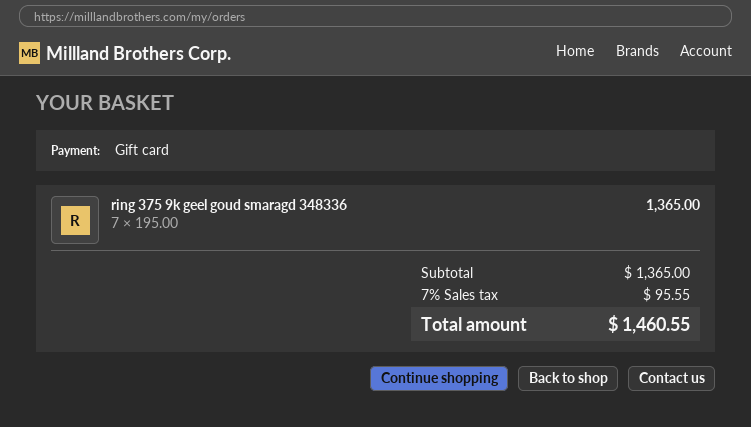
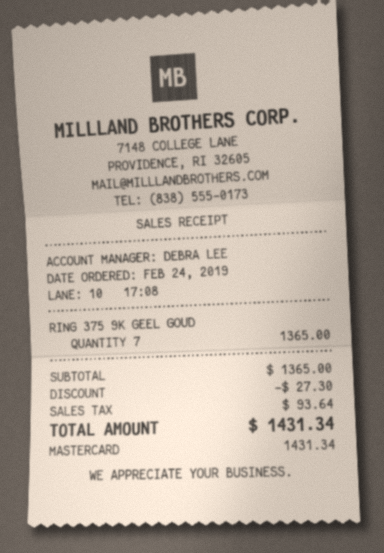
payment method: gift card -> Mastercard
discount: none -> 27.30
tax: 95.55 -> 93.64
total: 1460.55 -> 1431.34

